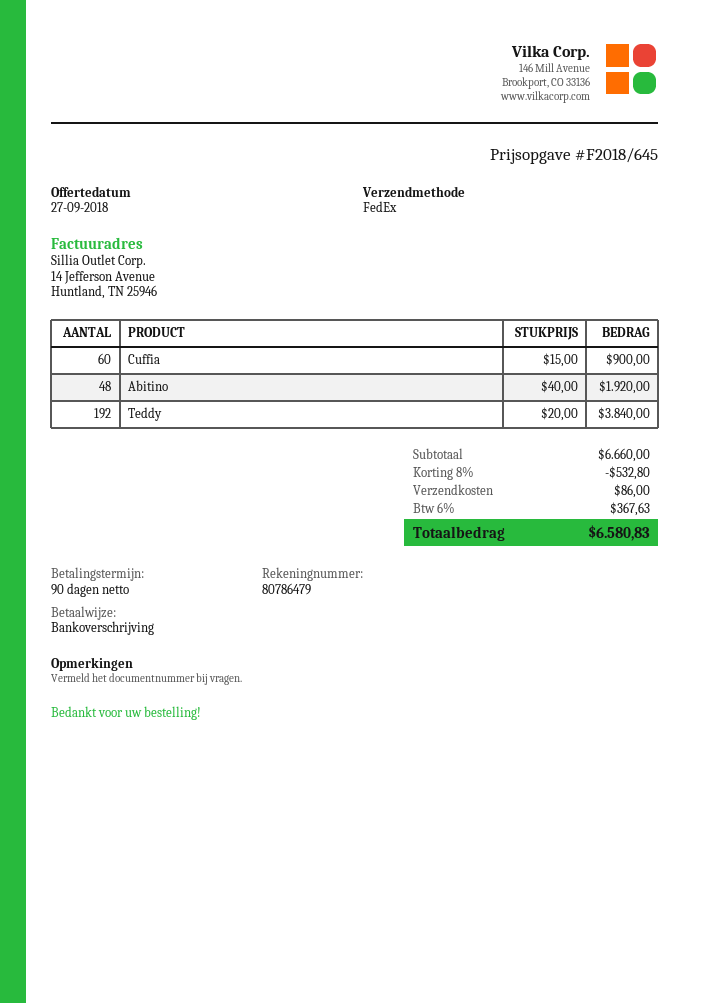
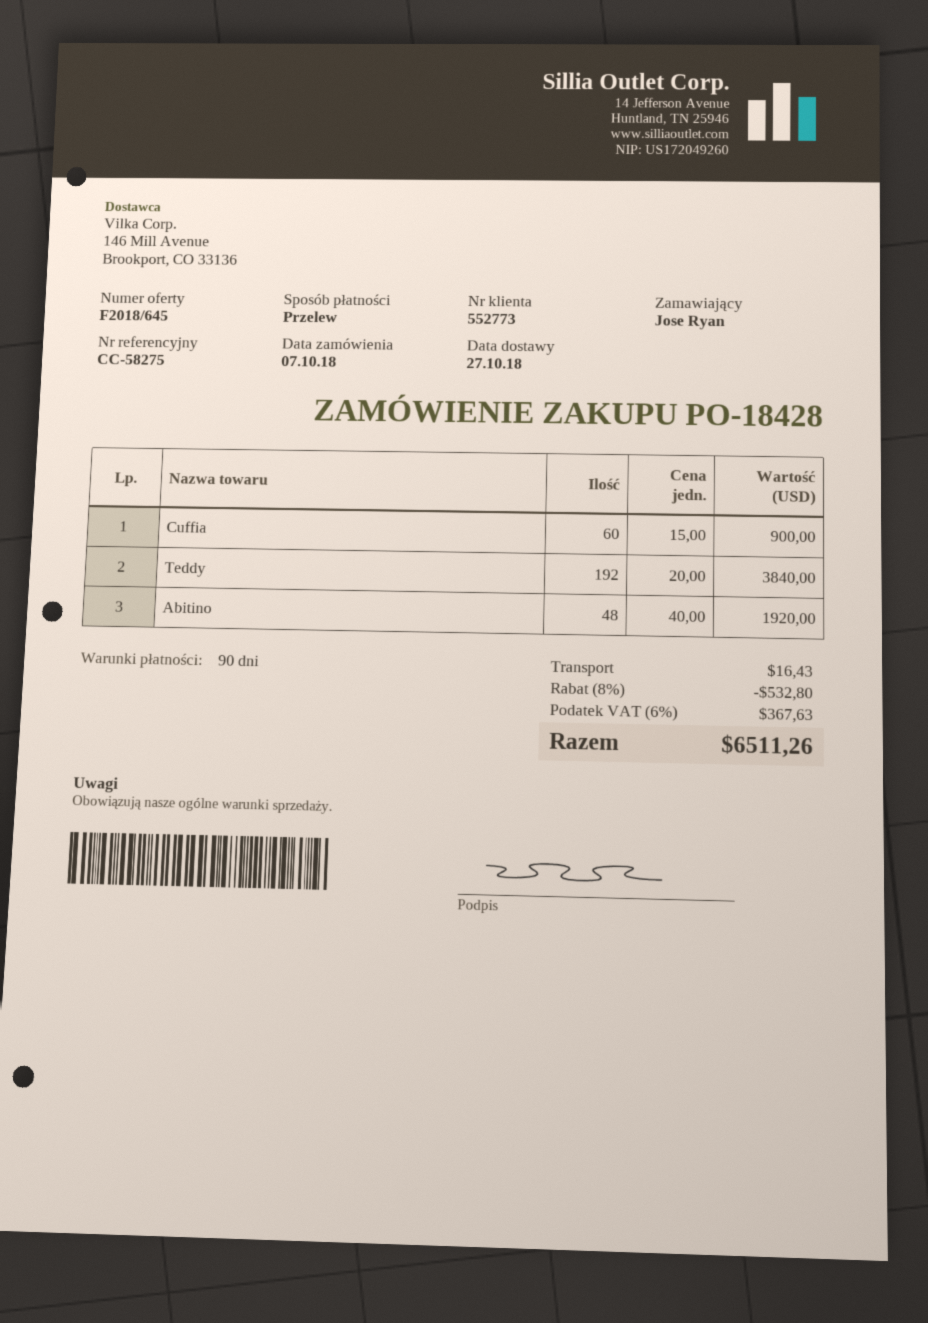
shipping: 86.00 -> 16.43
total: 6580.83 -> 6511.26

